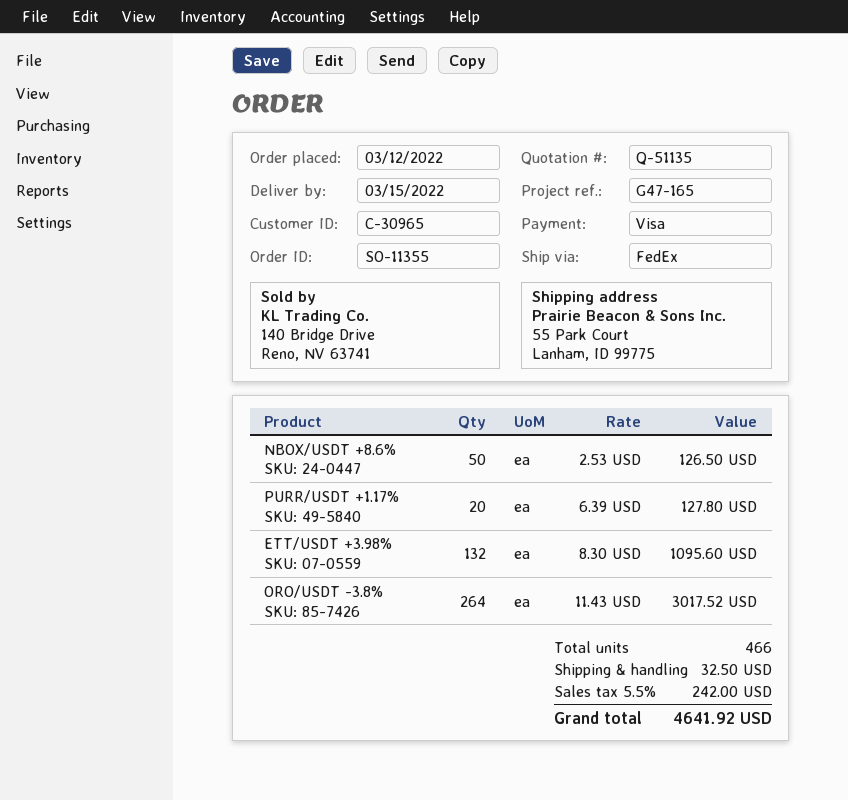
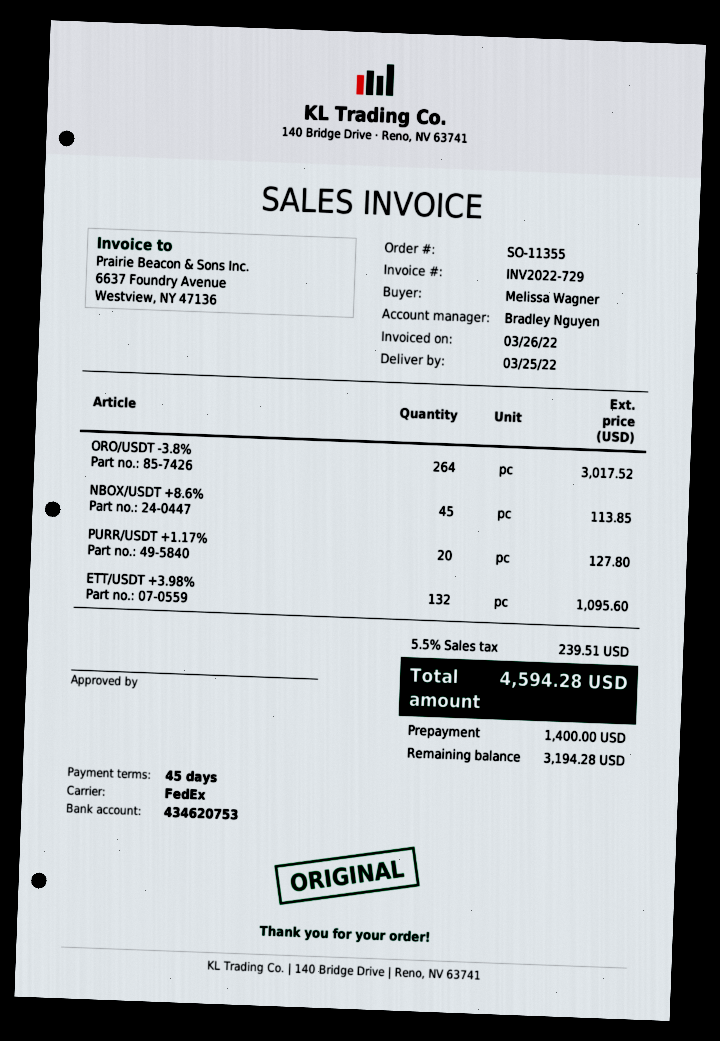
delivery date: 2022-03-15 -> 2022-03-25
NBOX/USDT +8.6%: 50 for 126.50 -> 45 for 113.85
shipping: 32.50 -> none
tax: 5.5% = 242.00 -> 5.5% = 239.51
total: 4641.92 -> 4594.28

